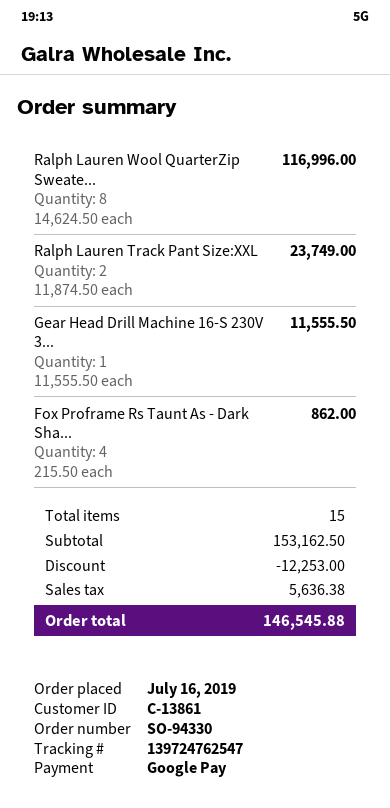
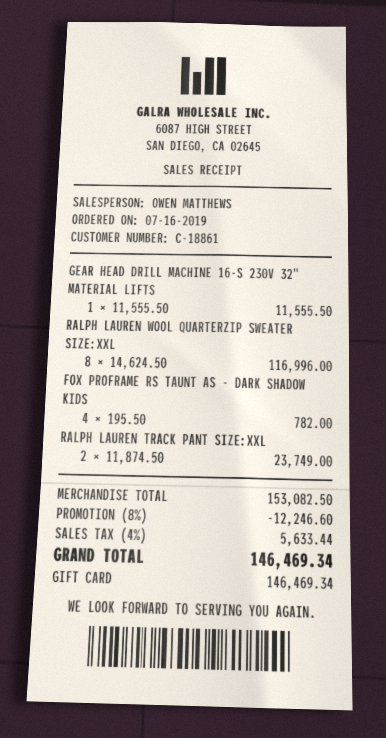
customer number: C-13861 -> C-18861
payment method: Google Pay -> gift card
Fox Proframe Rs Taunt As - Dark Sha...: 4 x 215.50 = 862.00 -> 4 x 195.50 = 782.00
subtotal: 153162.50 -> 153082.50
discount: 12253.00 -> 12246.60
tax: 5636.38 -> 5633.44
total: 146545.88 -> 146469.34

